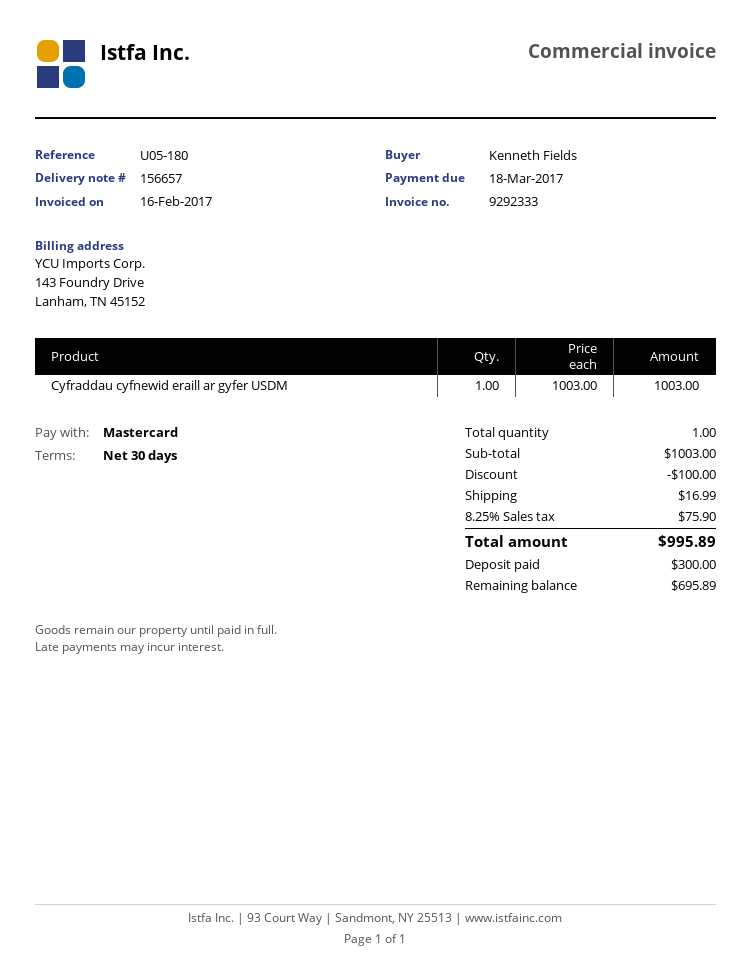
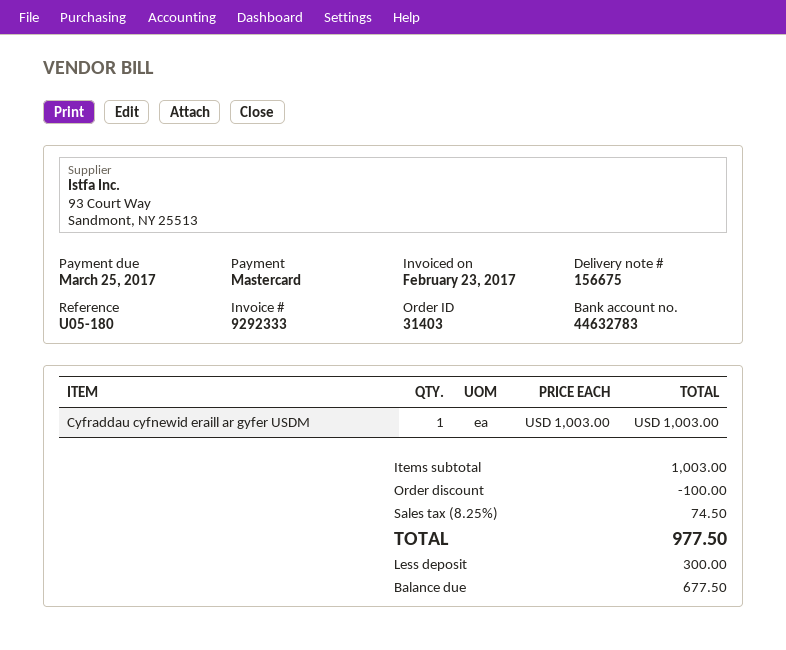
delivery note number: 156657 -> 156675
invoice date: 2017-02-16 -> 2017-02-23
due date: 2017-03-18 -> 2017-03-25
shipping: 16.99 -> none
tax: 8.25% = 75.90 -> 8.25% = 74.50
total: 995.89 -> 977.50
balance: 695.89 -> 677.50

